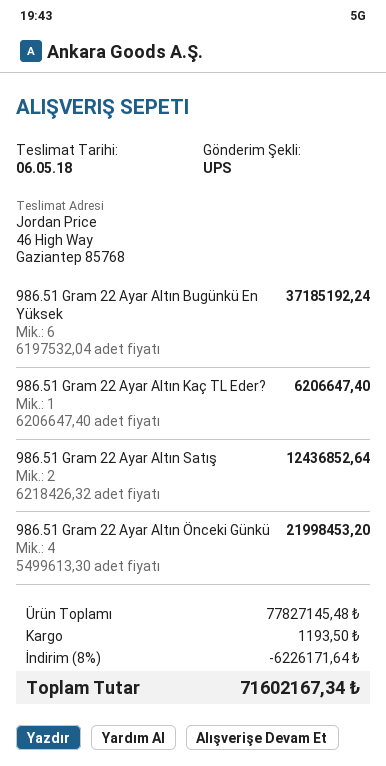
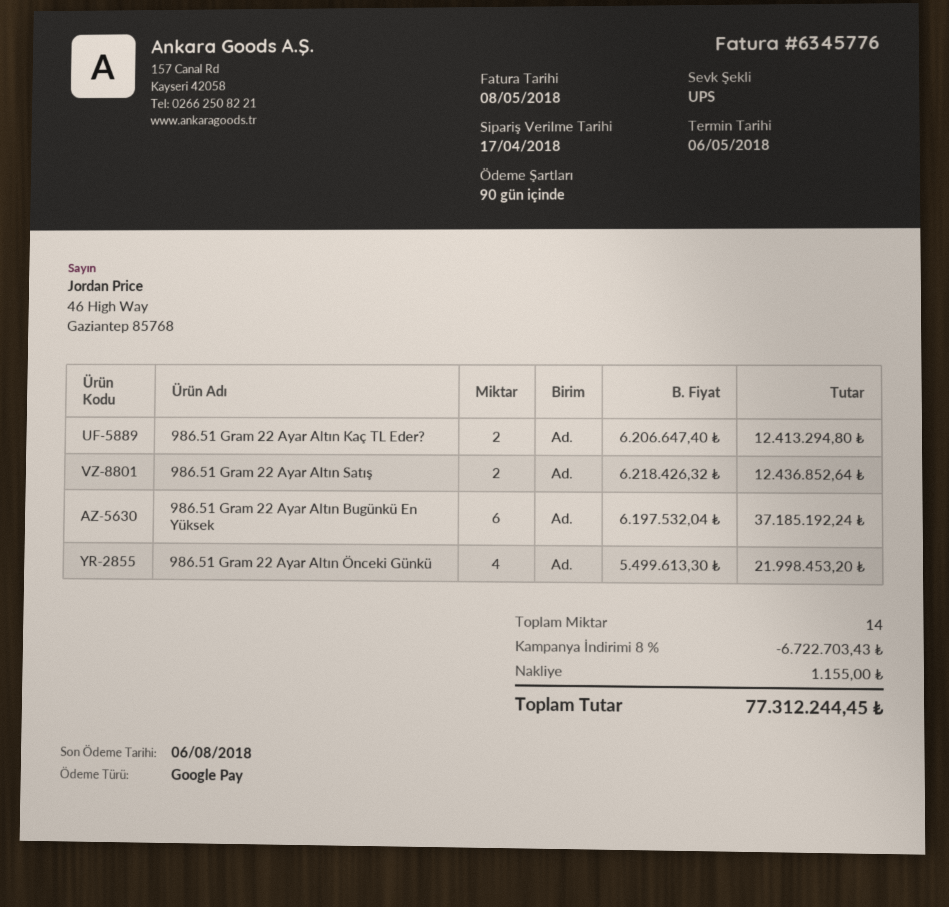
986.51 Gram 22 Ayar Altın Kaç TL Eder?: 1 x 6206647.40 = 6206647.40 -> 2 x 6206647.40 = 12413294.80
discount: 8% = 6226171.64 -> 8% = 6722703.43
shipping: 1193.50 -> 1155.00
total: 71602167.34 -> 77312244.45

